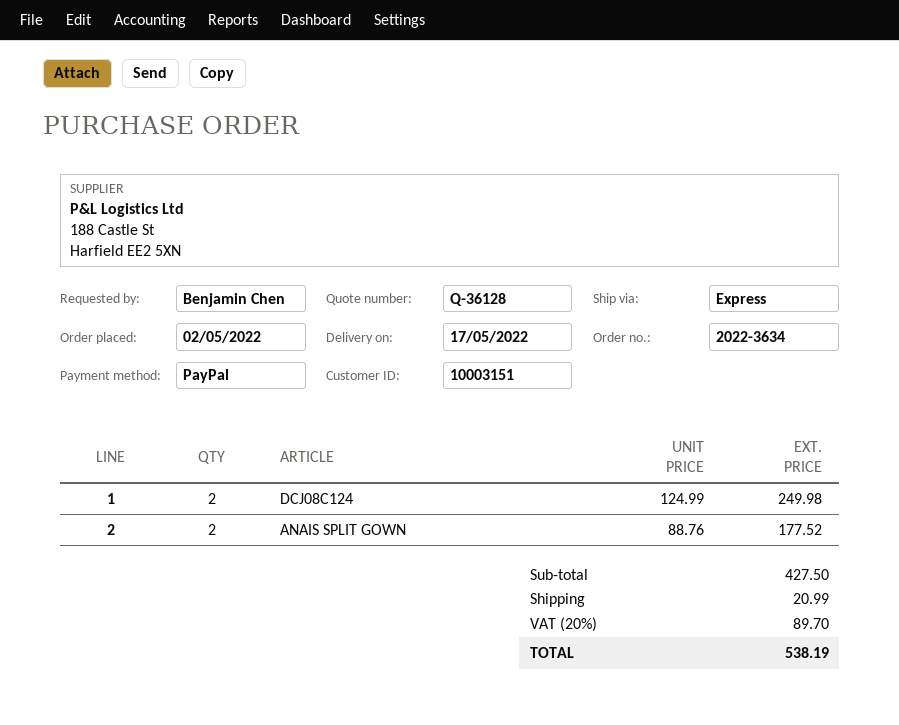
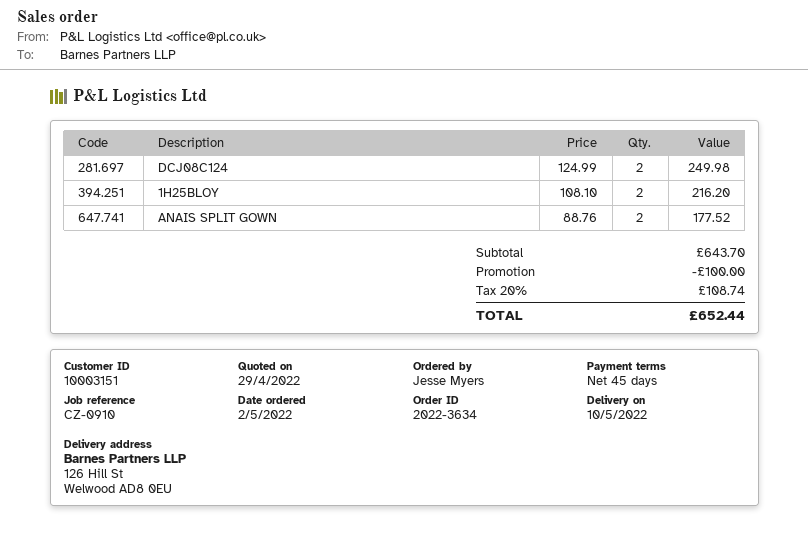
delivery date: 2022-05-17 -> 2022-05-10
ordered by: Benjamin Chen -> Jesse Myers
1H25BLOY: none -> 2 x 108.10 = 216.20
subtotal: 427.50 -> 643.70
discount: none -> 100.00
shipping: 20.99 -> none
tax: 20% = 89.70 -> 20% = 108.74
total: 538.19 -> 652.44

